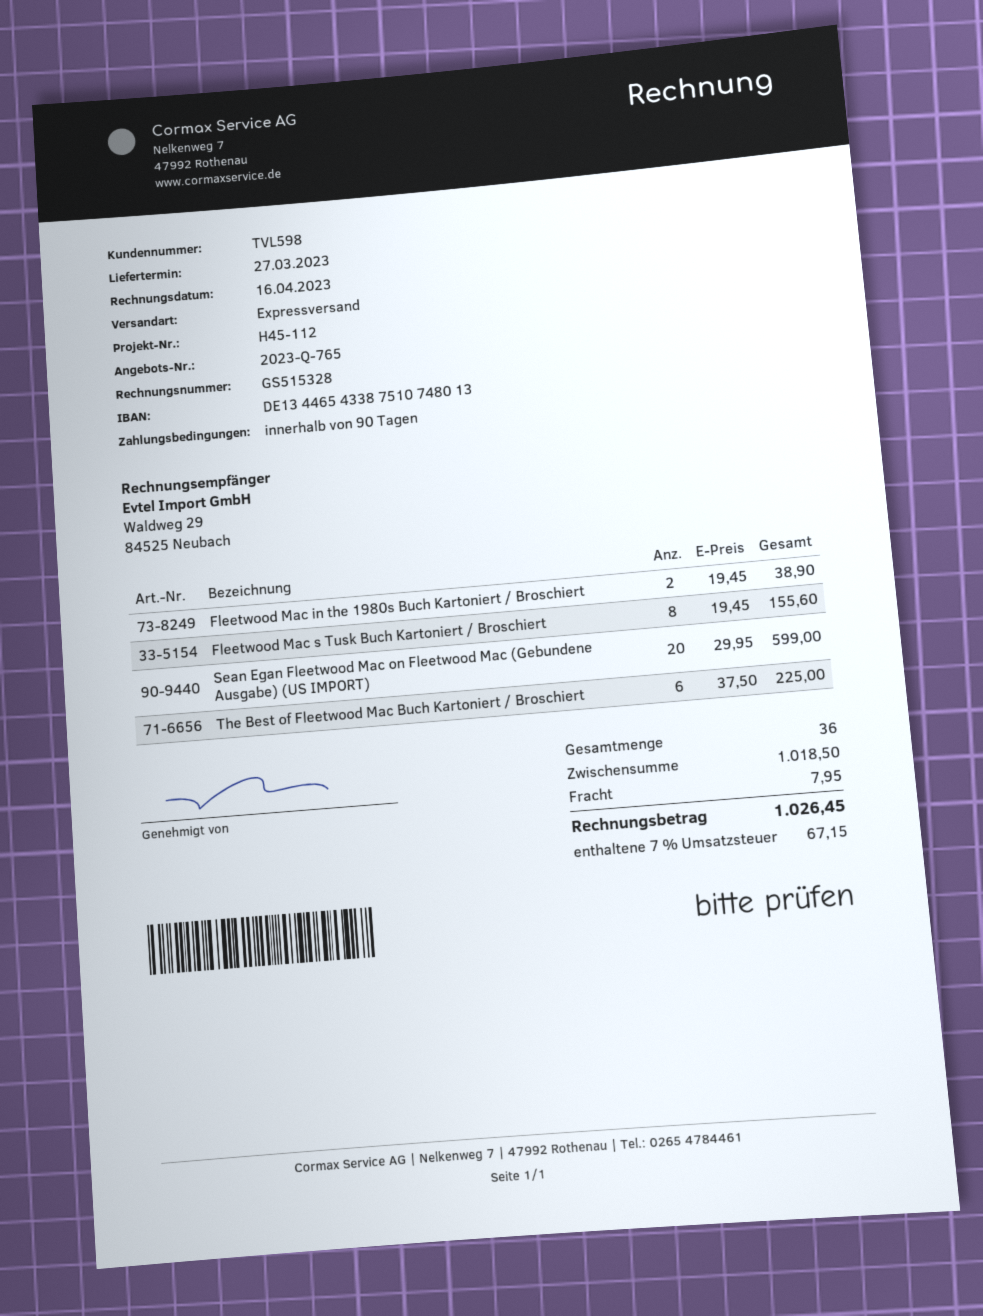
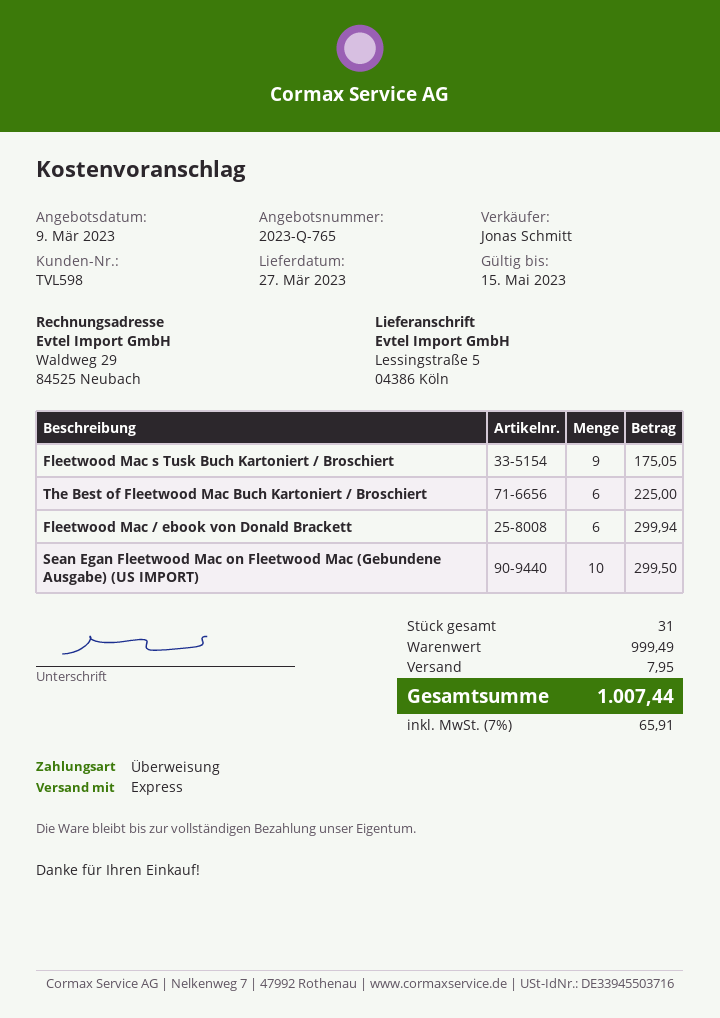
Fleetwood Mac in the 1980s Buch Kartoniert / Broschiert: 2 for 38.90 -> none
Fleetwood Mac s Tusk Buch Kartoniert / Broschiert: 8 for 155.60 -> 9 for 175.05
Sean Egan Fleetwood Mac on Fleetwood Mac (Gebundene Ausgabe) (US IMPORT): 20 for 599.00 -> 10 for 299.50
Fleetwood Mac / ebook von Donald Brackett: none -> 6 for 299.94
total quantity: 36 -> 31
subtotal: 1018.50 -> 999.49
tax: 7% = 67.15 -> 7% = 65.91
total: 1026.45 -> 1007.44

